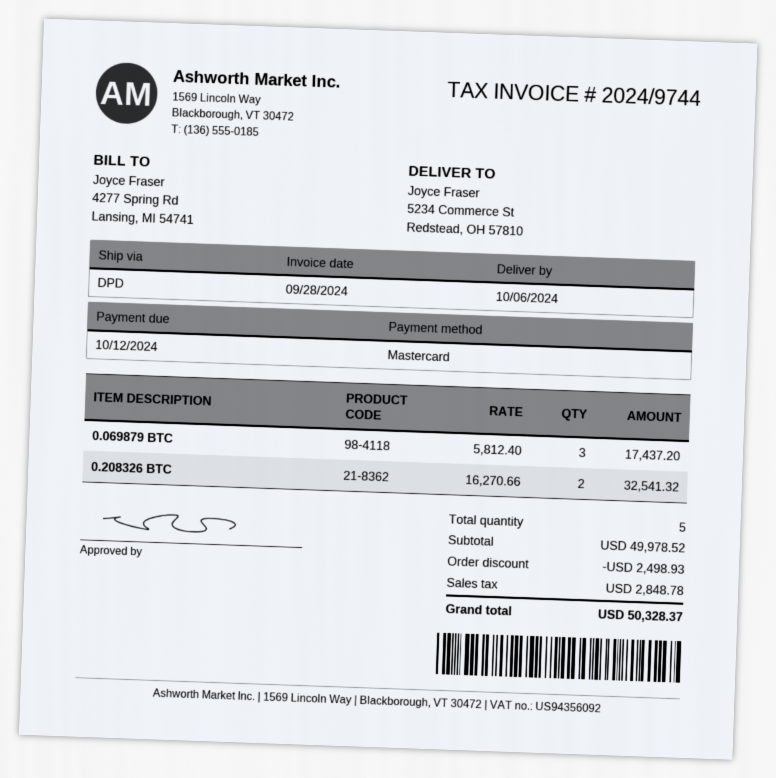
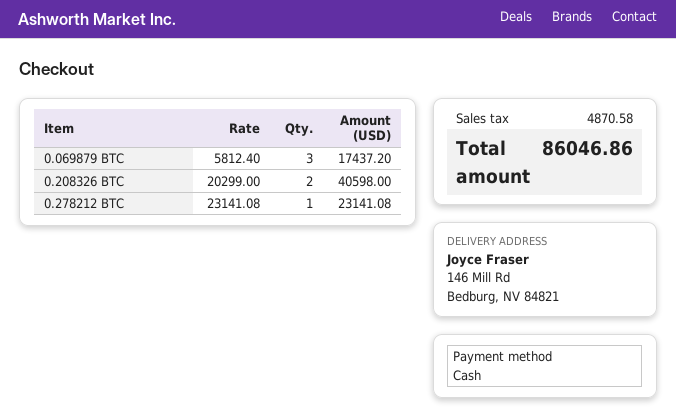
payment method: Mastercard -> cash
ship to: 5234 Commerce St, Redstead, OH 57810 -> 146 Mill Rd, Bedburg, NV 84821
0.208326 BTC: 2 x 16270.66 = 32541.32 -> 2 x 20299.00 = 40598.00
0.278212 BTC: none -> 1 x 23141.08 = 23141.08
discount: 2498.93 -> none
tax: 2848.78 -> 4870.58
total: 50328.37 -> 86046.86

